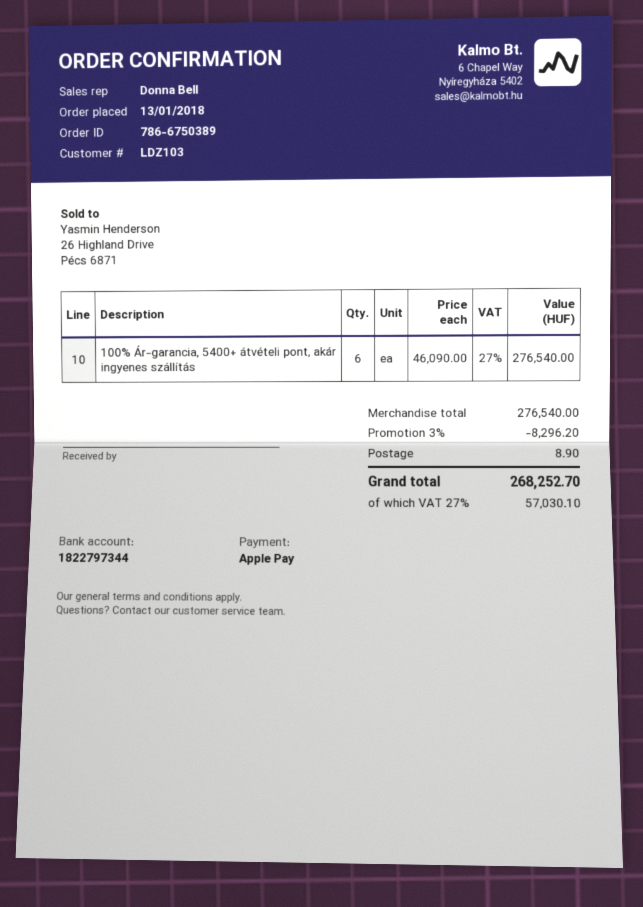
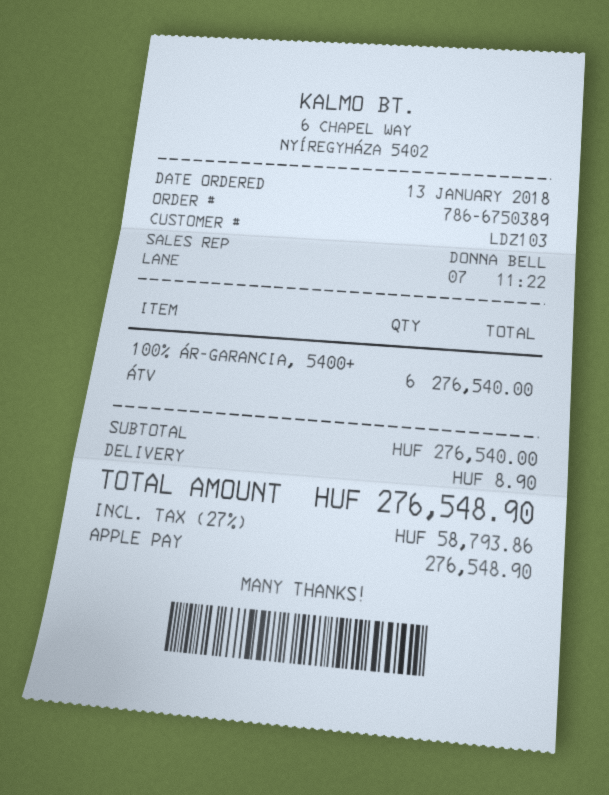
discount: 3% = 8296.20 -> none
tax: 27% = 57030.10 -> 27% = 58793.86
total: 268252.70 -> 276548.90

